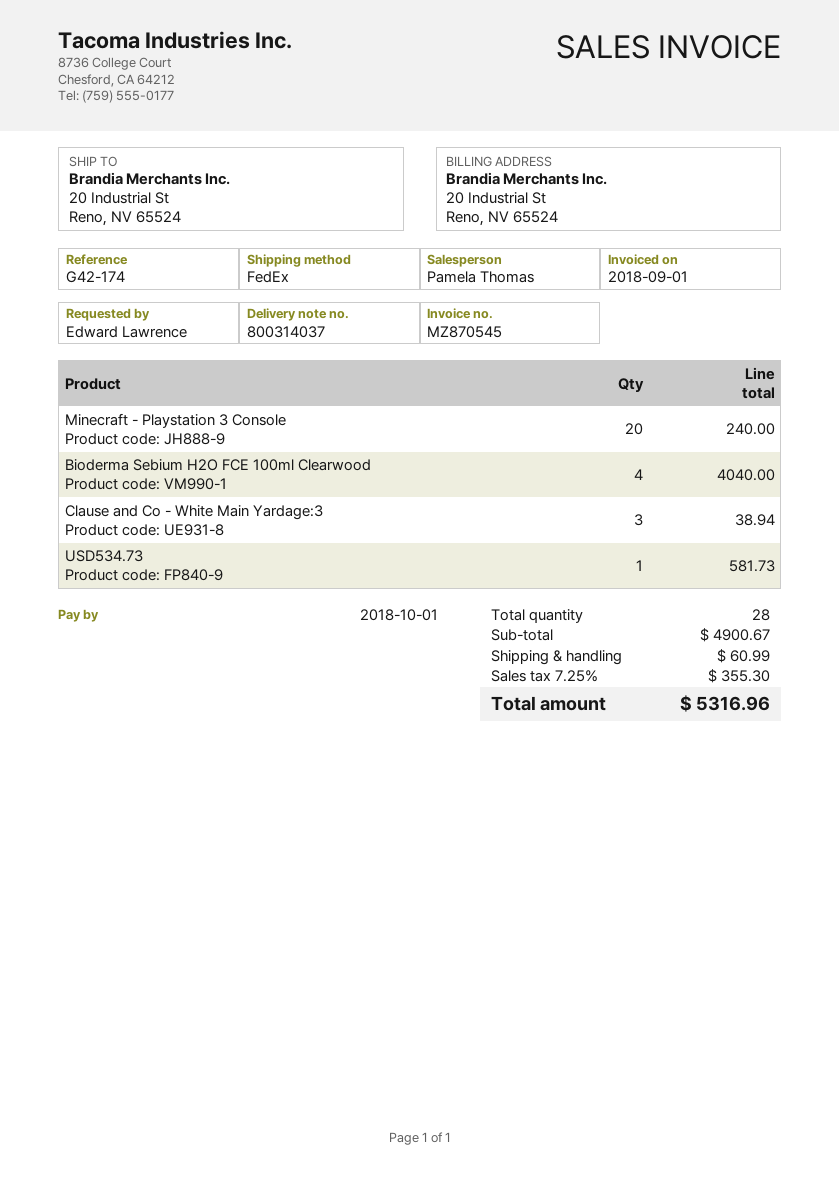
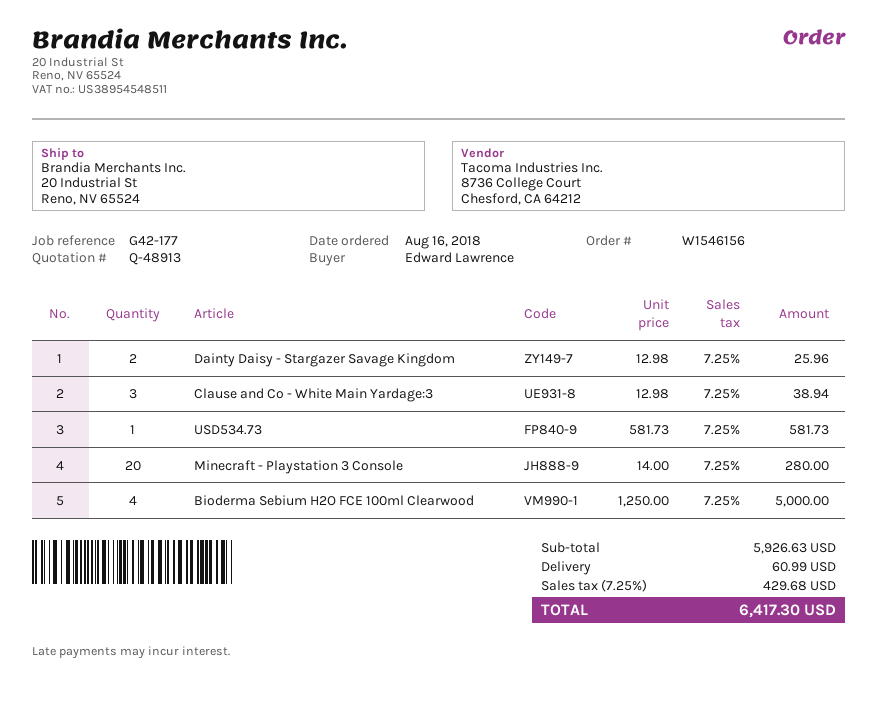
reference: G42-174 -> G42-177
Minecraft - Playstation 3 Console: 20 for 240.00 -> 20 for 280.00
Bioderma Sebium H2O FCE 100ml Clearwood: 4 for 4040.00 -> 4 for 5000.00
Dainty Daisy - Stargazer Savage Kingdom: none -> 2 for 25.96
subtotal: 4900.67 -> 5926.63
tax: 7.25% = 355.30 -> 7.25% = 429.68
total: 5316.96 -> 6417.30

